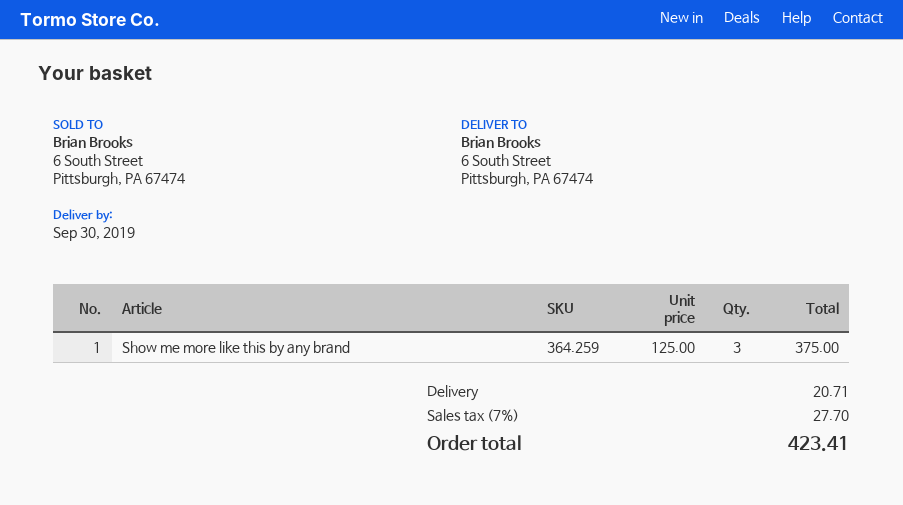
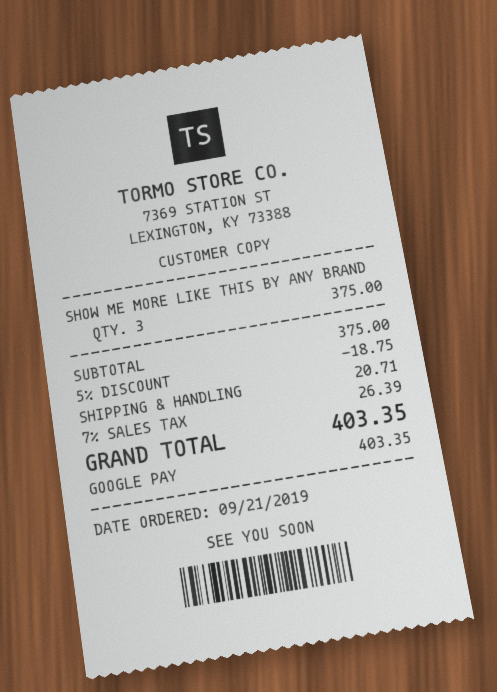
discount: none -> 5% = 18.75
tax: 7% = 27.70 -> 7% = 26.39
total: 423.41 -> 403.35

